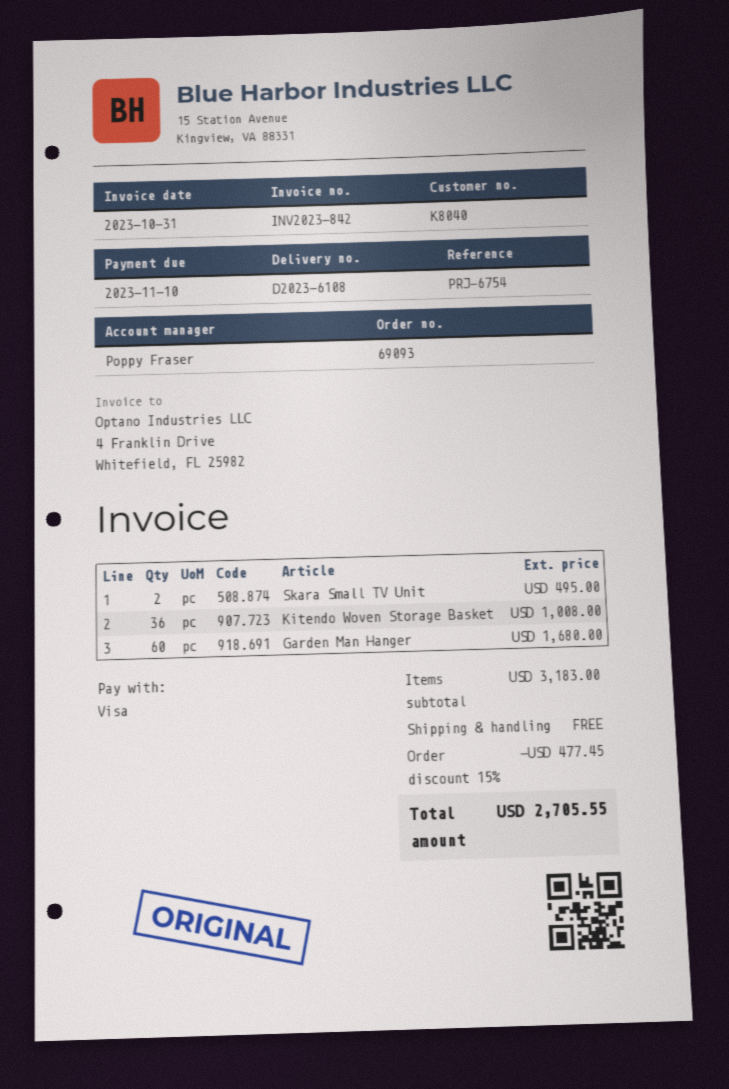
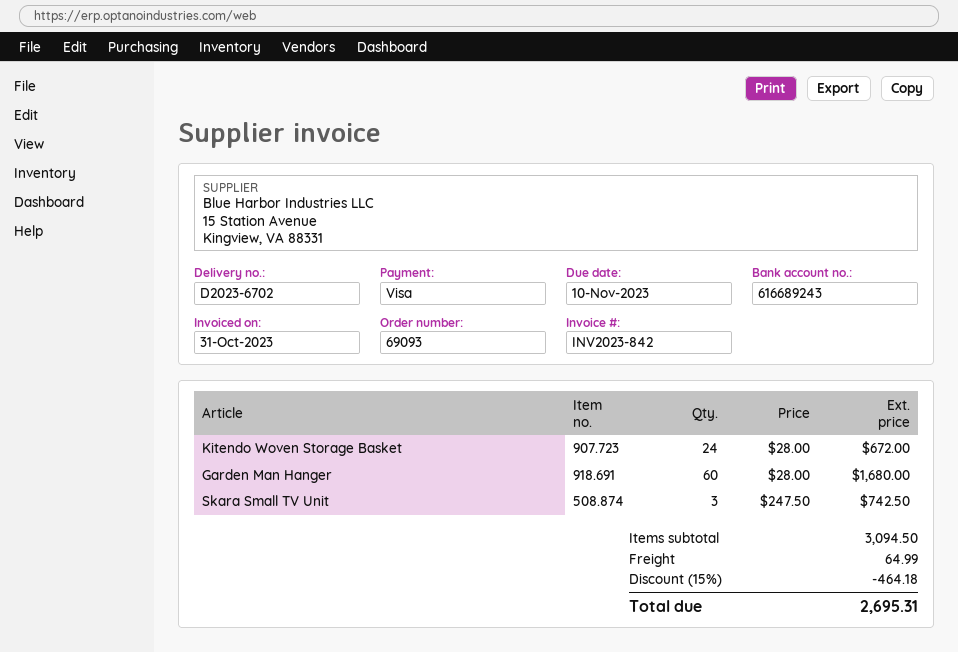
delivery note number: D2023-6108 -> D2023-6702
Skara Small TV Unit: 2 for 495.00 -> 3 for 742.50
Kitendo Woven Storage Basket: 36 for 1008.00 -> 24 for 672.00
subtotal: 3183.00 -> 3094.50
discount: 15% = 477.45 -> 15% = 464.18
shipping: 0.00 -> 64.99
total: 2705.55 -> 2695.31

